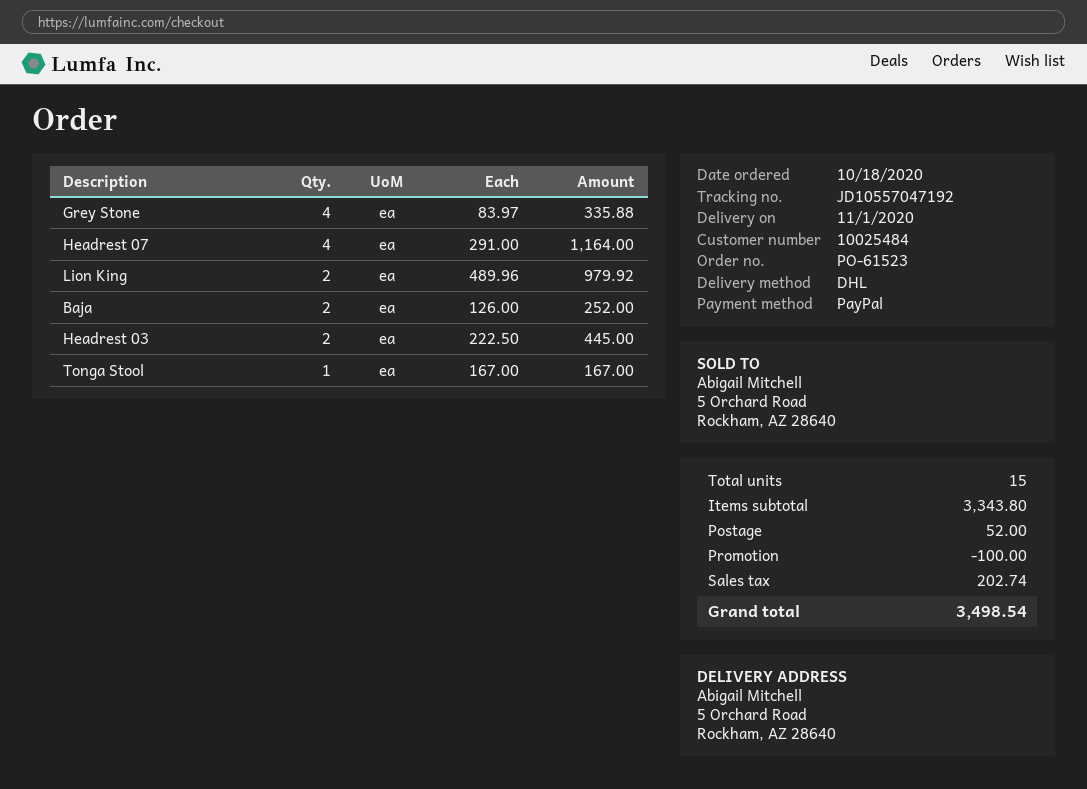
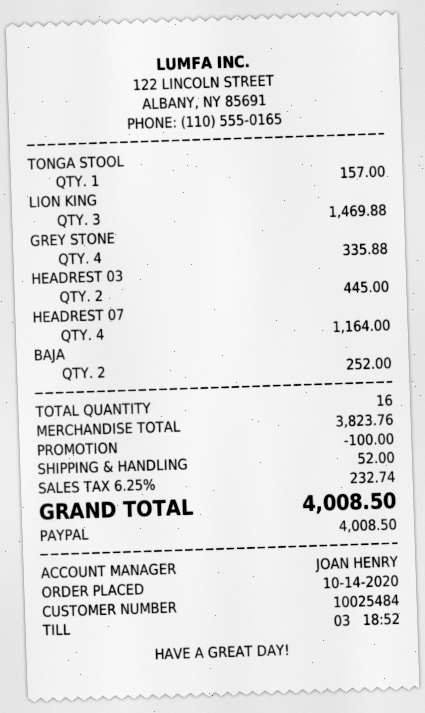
order date: 2020-10-18 -> 2020-10-14
Lion King: 2 for 979.92 -> 3 for 1469.88
Tonga Stool: 1 for 167.00 -> 1 for 157.00
total quantity: 15 -> 16
subtotal: 3343.80 -> 3823.76
tax: 202.74 -> 232.74
total: 3498.54 -> 4008.50

